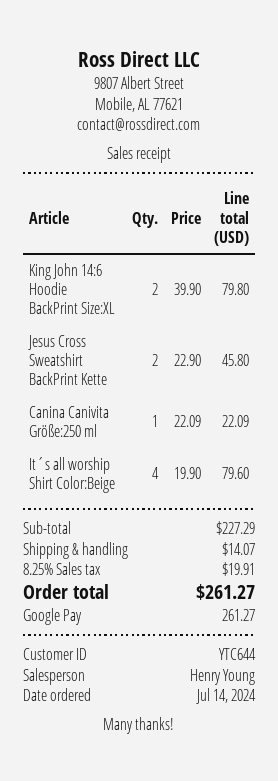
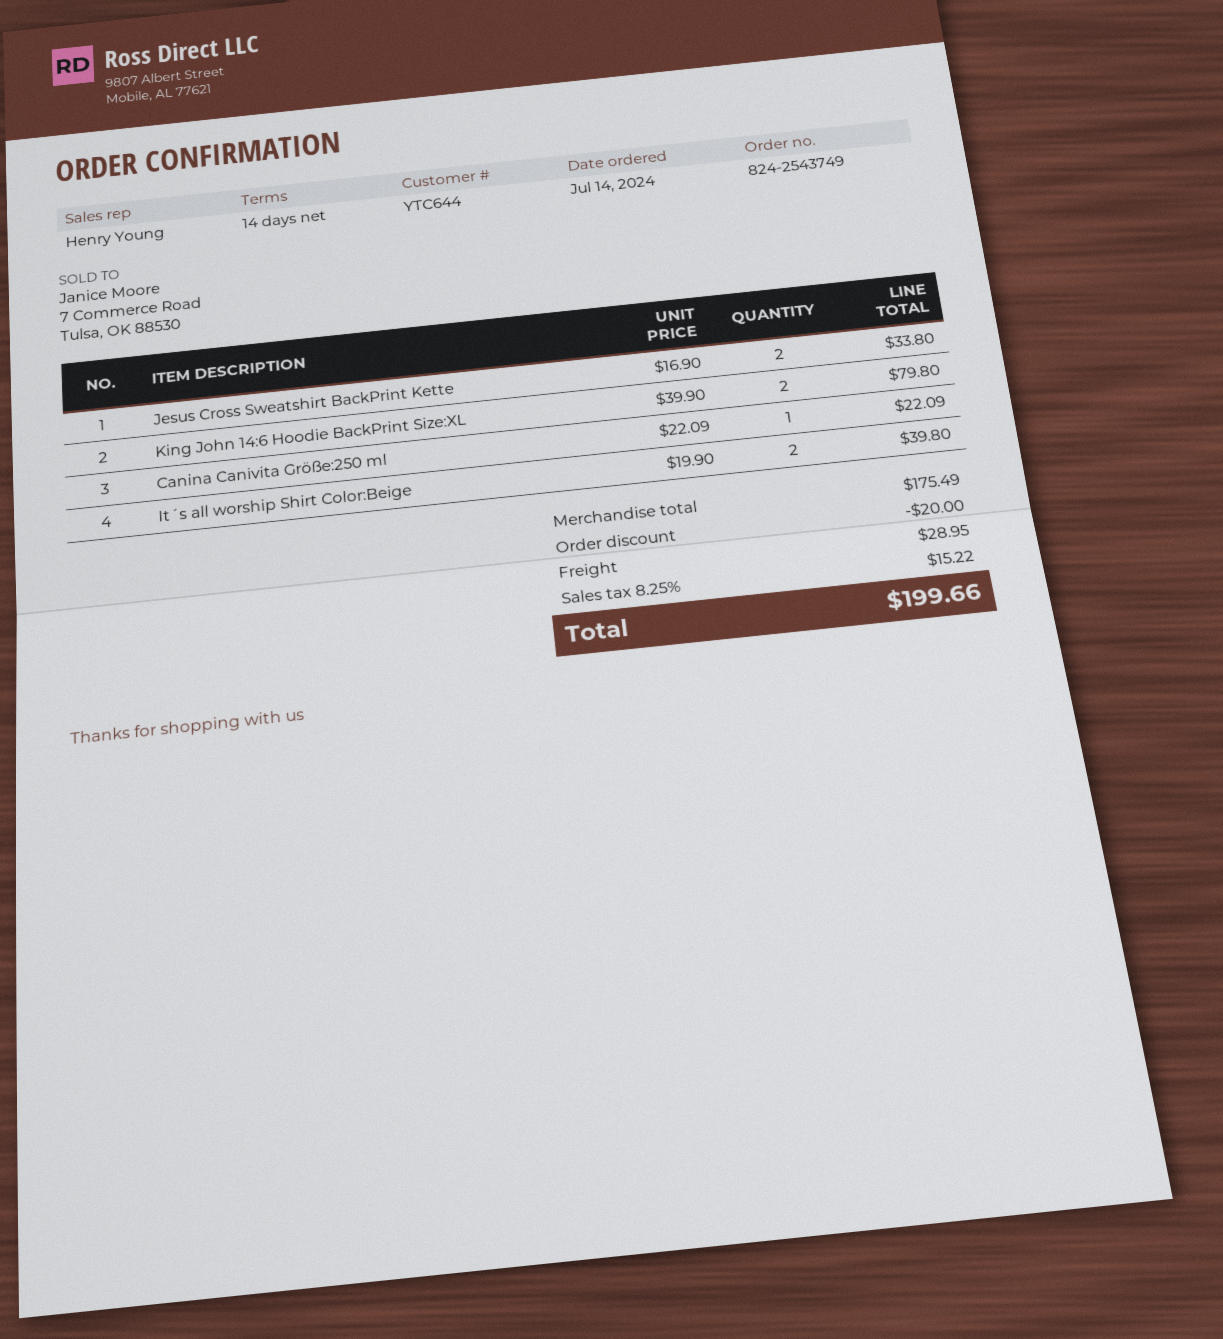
Jesus Cross Sweatshirt BackPrint Kette: 2 x 22.90 = 45.80 -> 2 x 16.90 = 33.80
It´s all worship Shirt Color:Beige: 4 x 19.90 = 79.60 -> 2 x 19.90 = 39.80
subtotal: 227.29 -> 175.49
discount: none -> 20.00
shipping: 14.07 -> 28.95
tax: 8.25% = 19.91 -> 8.25% = 15.22
total: 261.27 -> 199.66

